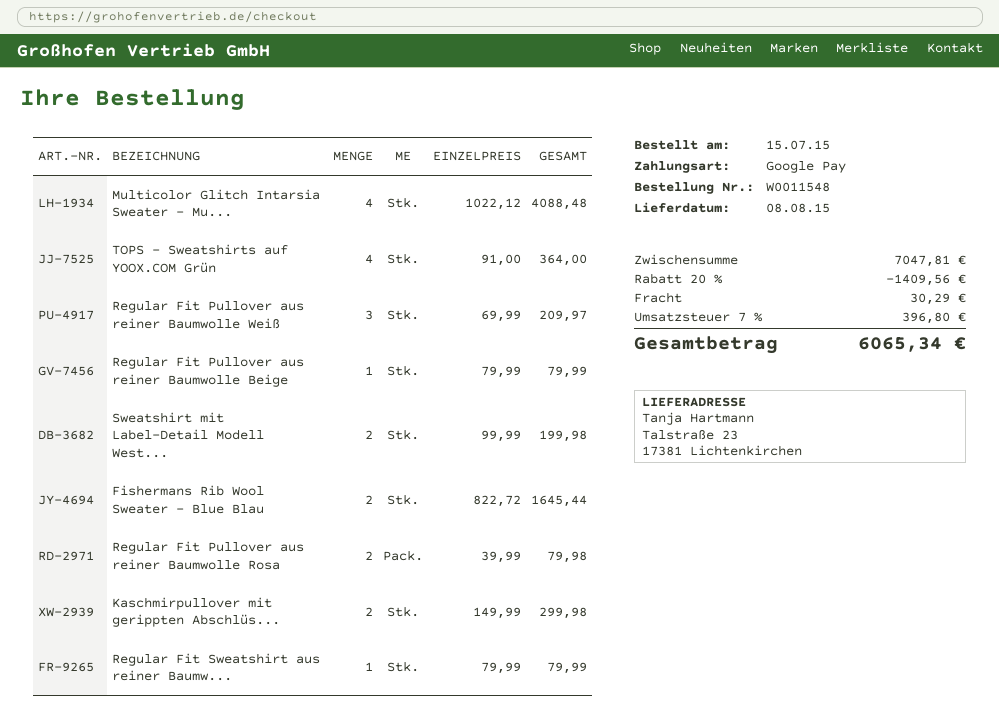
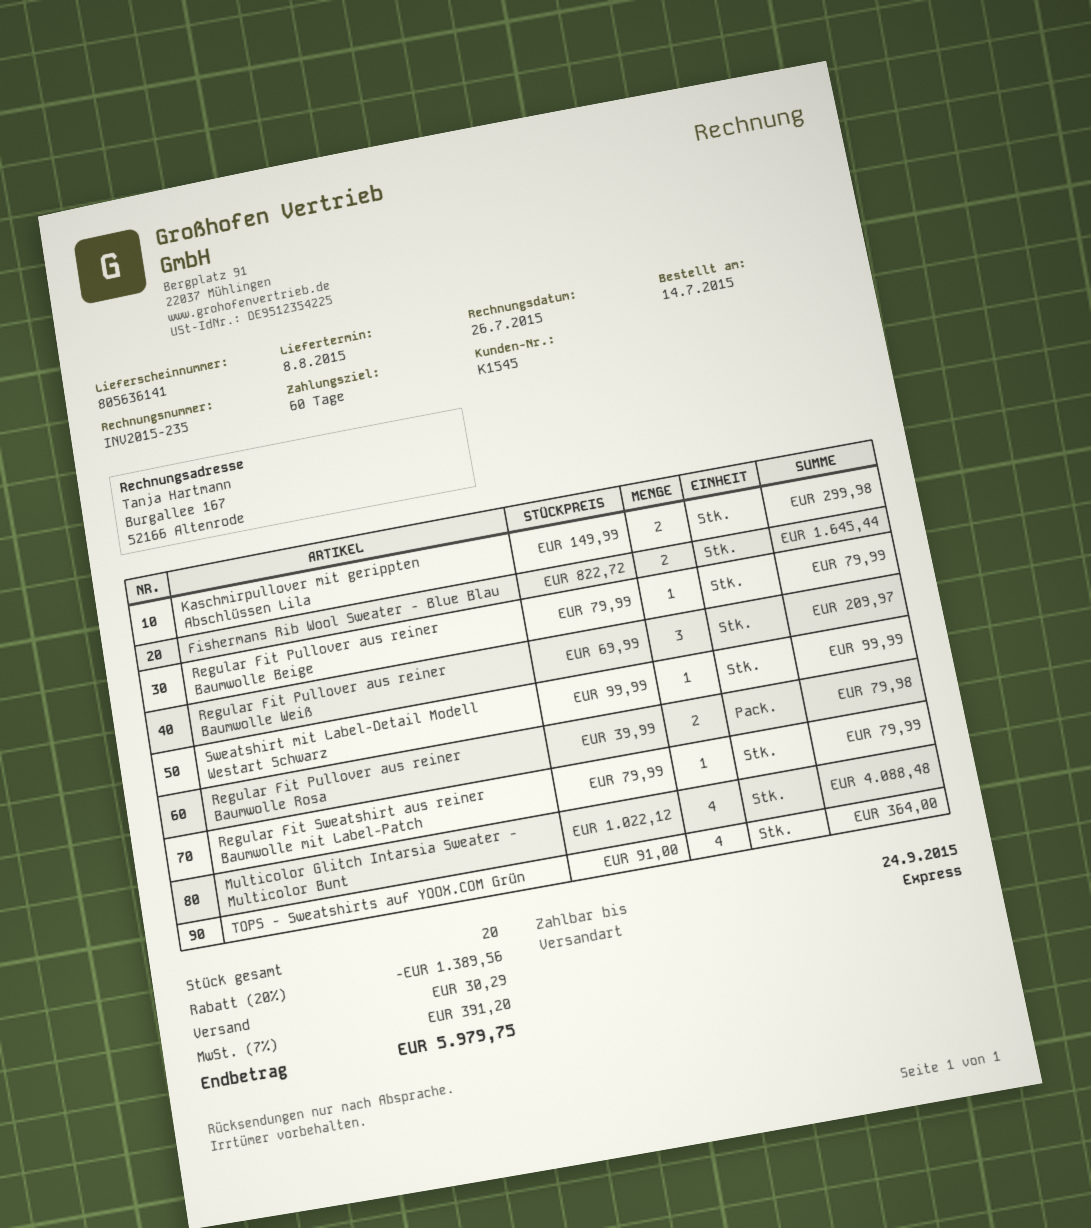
order date: 2015-07-15 -> 2015-07-14
Sweatshirt mit Label-Detail Modell West...: 2 x 99.99 = 199.98 -> 1 x 99.99 = 99.99
discount: 20% = 1409.56 -> 20% = 1389.56
tax: 7% = 396.80 -> 7% = 391.20
total: 6065.34 -> 5979.75

